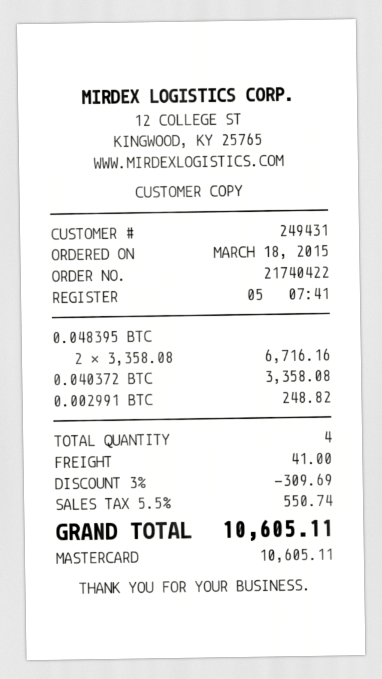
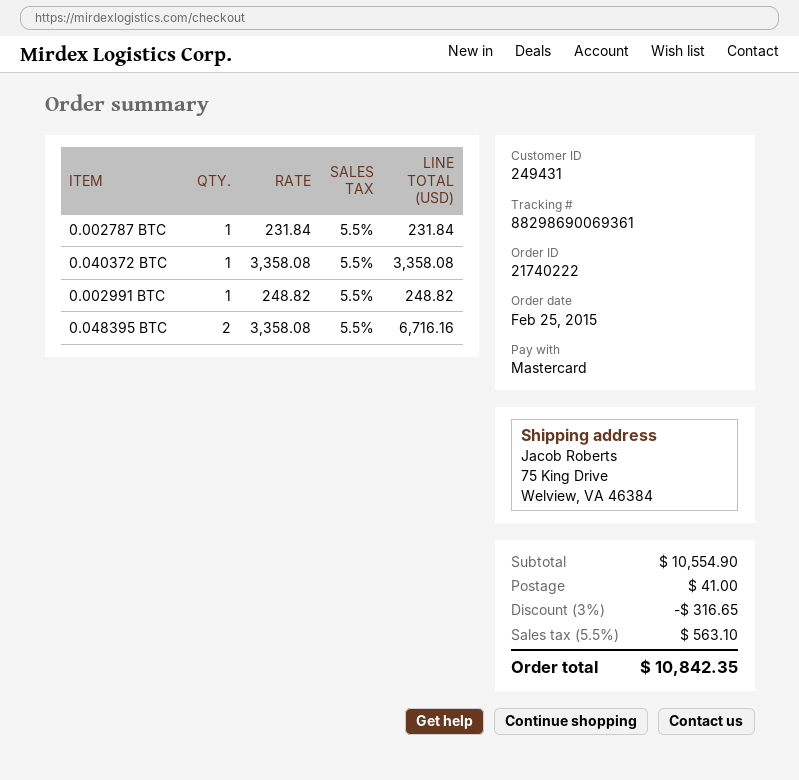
order number: 21740422 -> 21740222
order date: 2015-03-18 -> 2015-02-25
0.002787 BTC: none -> 1 x 231.84 = 231.84
discount: 3% = 309.69 -> 3% = 316.65
tax: 5.5% = 550.74 -> 5.5% = 563.10
total: 10605.11 -> 10842.35

